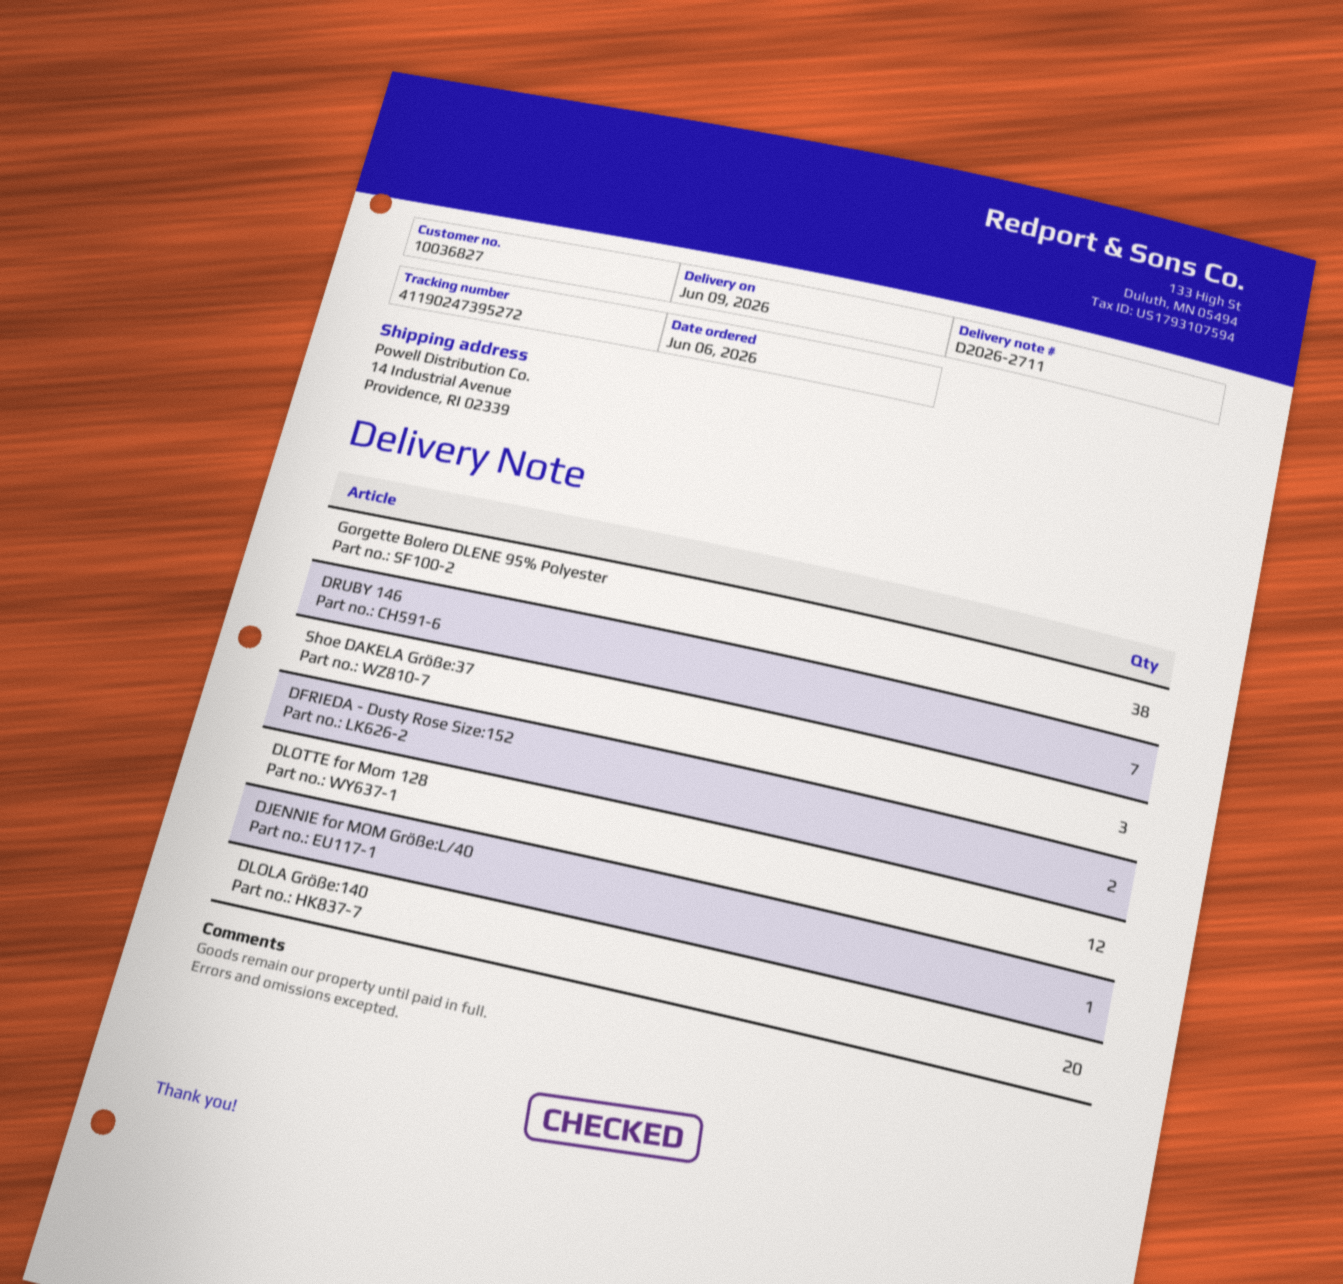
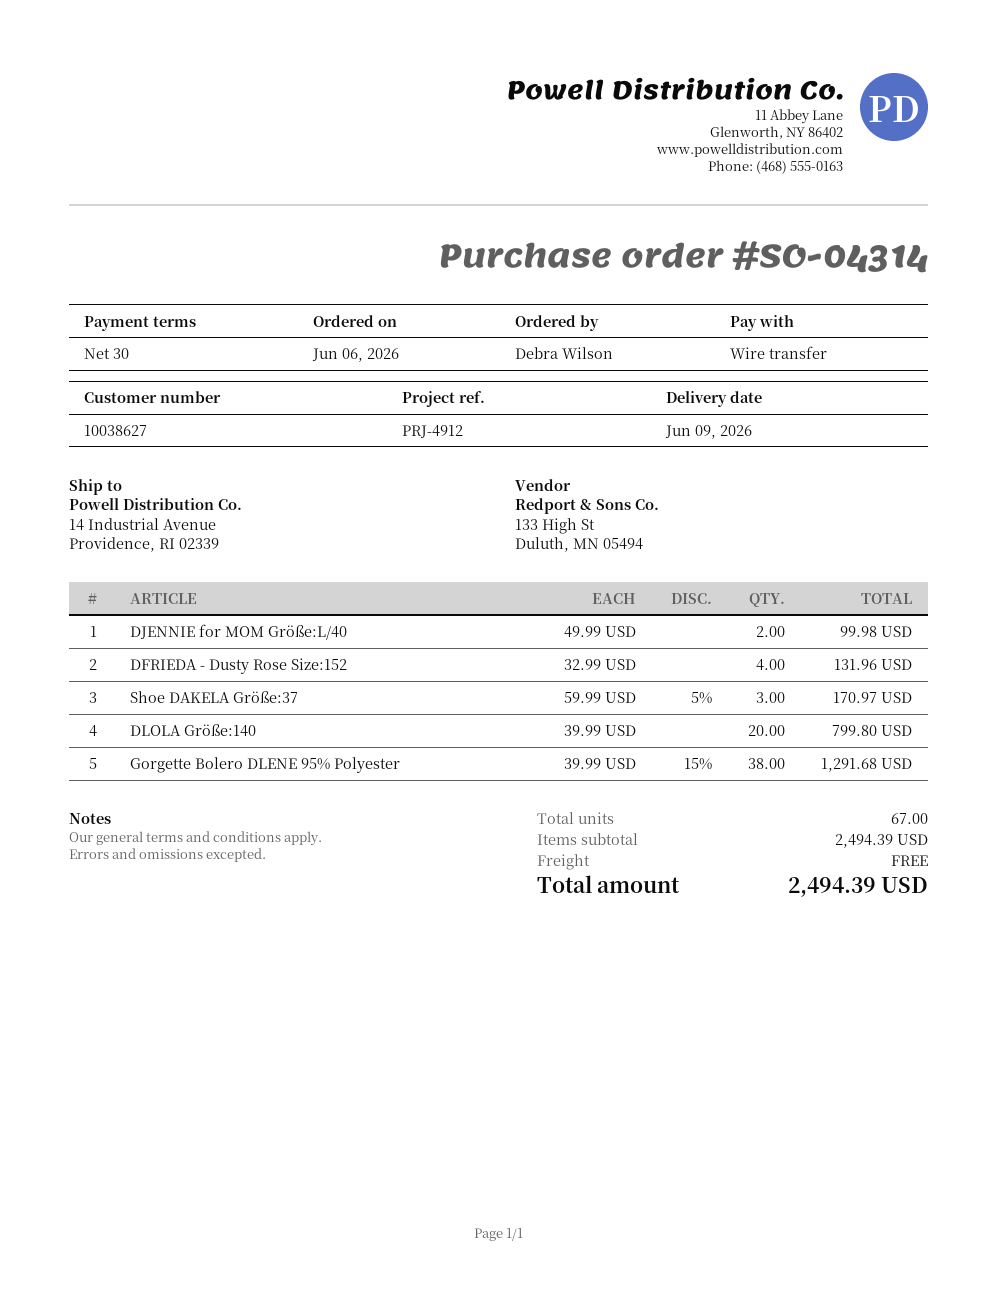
customer number: 10036827 -> 10038627
DRUBY 146: 7 -> none
DFRIEDA - Dusty Rose Size:152: 2 -> 4
DLOTTE for Mom 128: 12 -> none
DJENNIE for MOM Größe:L/40: 1 -> 2

